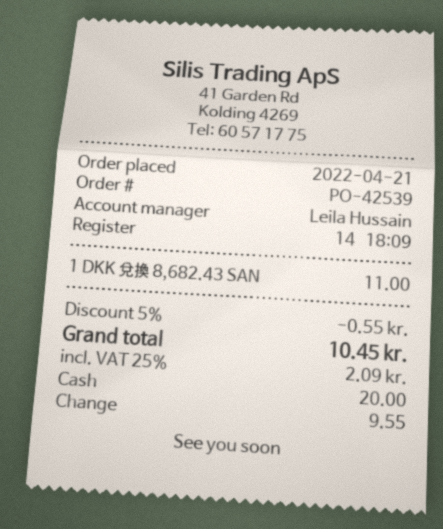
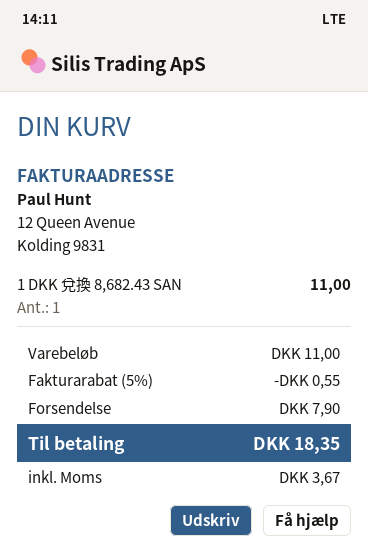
shipping: none -> 7.90
tax: 2.09 -> 3.67
total: 10.45 -> 18.35

